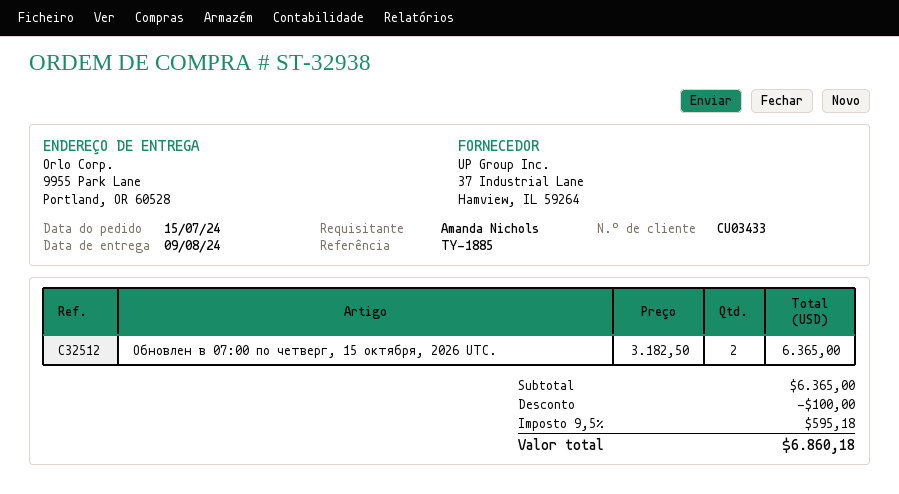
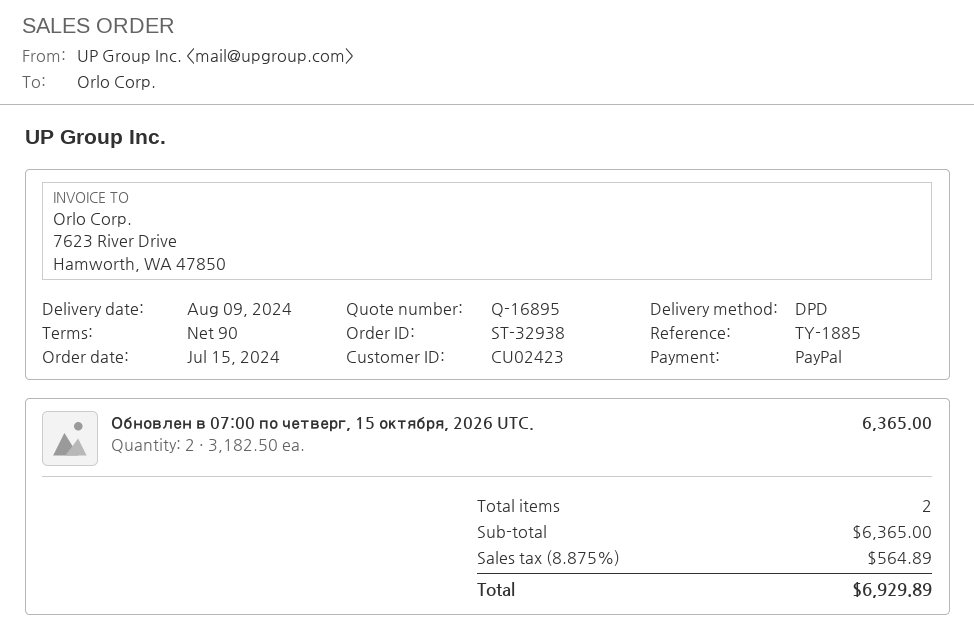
customer number: CU03433 -> CU02423
discount: 100.00 -> none
tax: 9.5% = 595.18 -> 8.875% = 564.89
total: 6860.18 -> 6929.89

